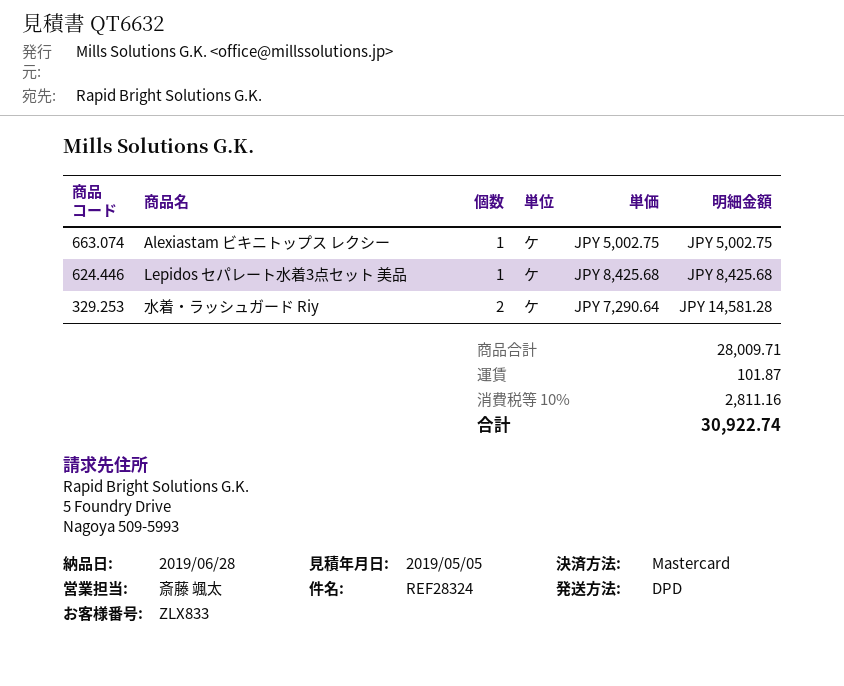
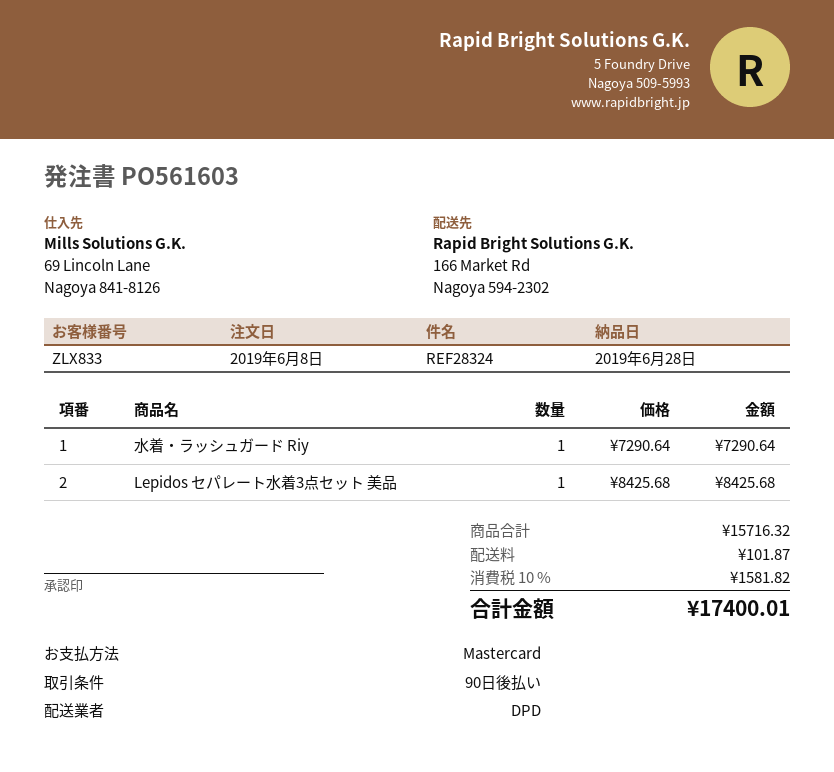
Alexiastam ビキニトップス レクシー: 1 x 5002.75 = 5002.75 -> none
水着・ラッシュガード Riy: 2 x 7290.64 = 14581.28 -> 1 x 7290.64 = 7290.64
subtotal: 28009.71 -> 15716.32
tax: 10% = 2811.16 -> 10% = 1581.82
total: 30922.74 -> 17400.01

